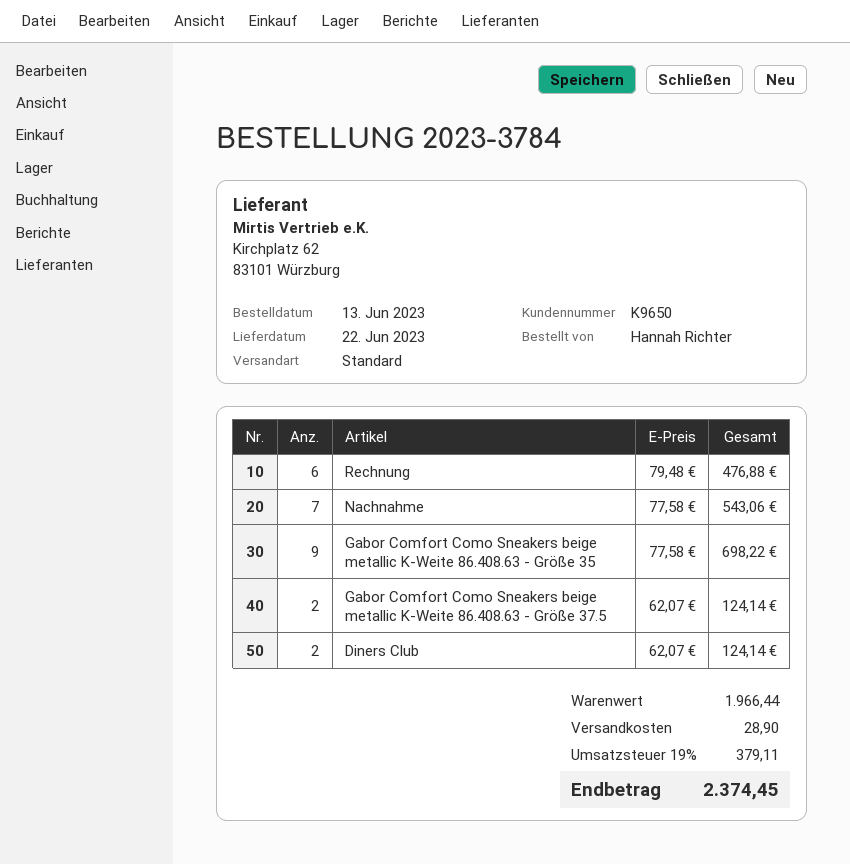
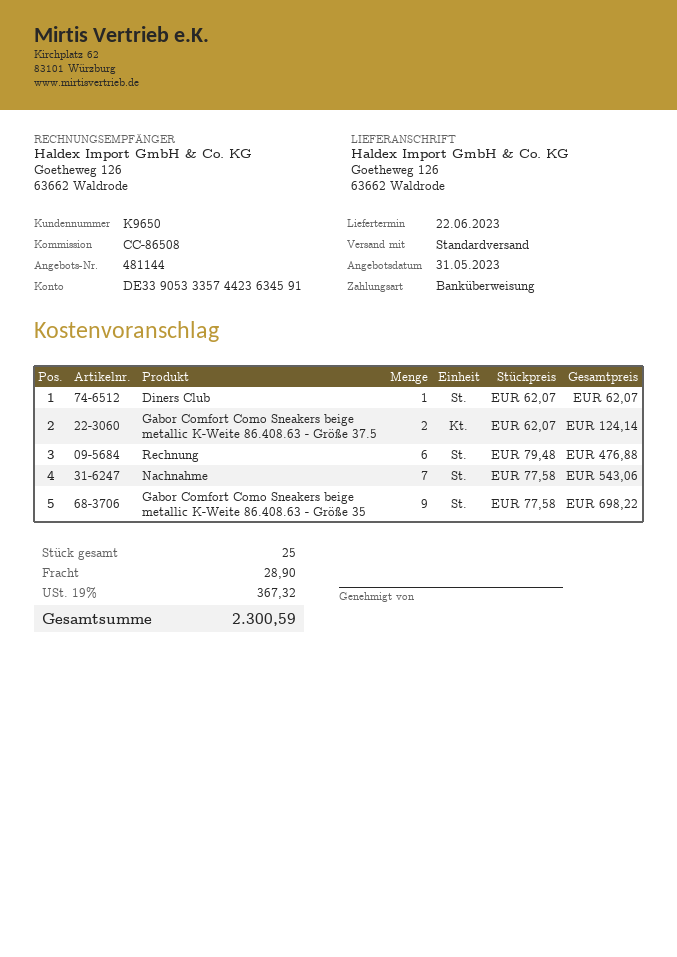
Diners Club: 2 x 62.07 = 124.14 -> 1 x 62.07 = 62.07
tax: 19% = 379.11 -> 19% = 367.32
total: 2374.45 -> 2300.59

